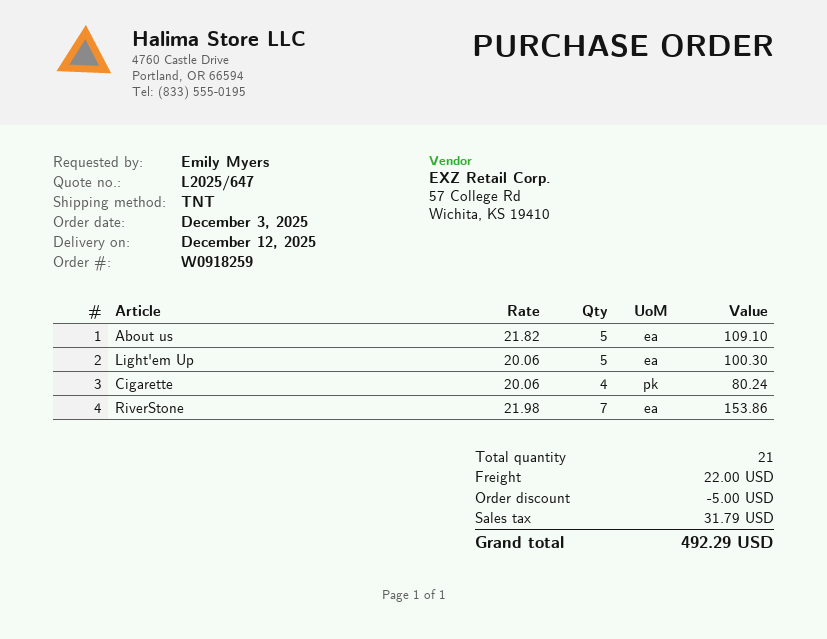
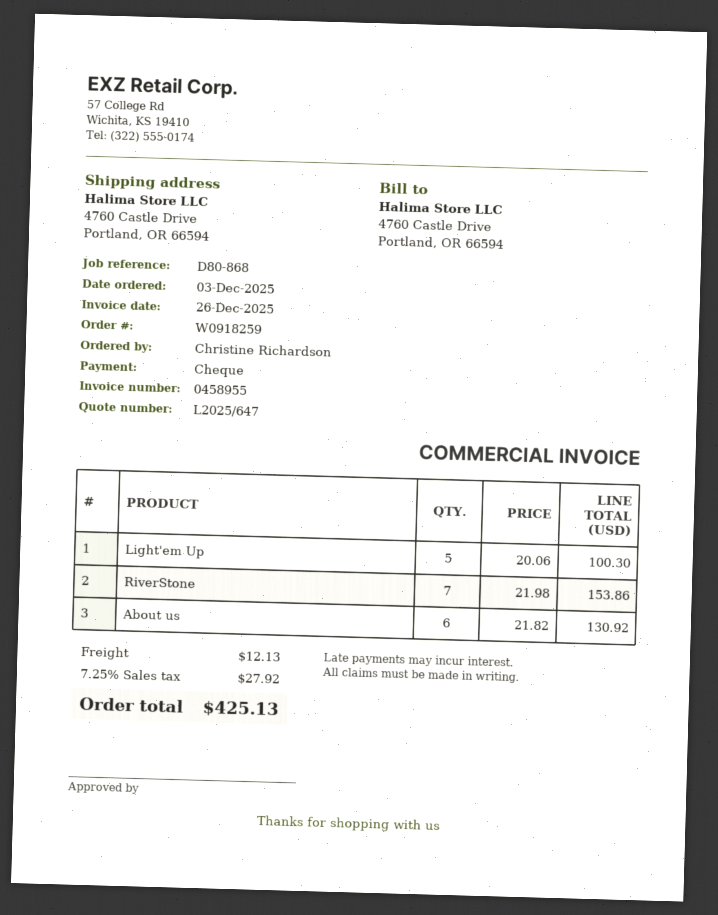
ordered by: Emily Myers -> Christine Richardson
About us: 5 x 21.82 = 109.10 -> 6 x 21.82 = 130.92
Cigarette: 4 x 20.06 = 80.24 -> none
discount: 5.00 -> none
shipping: 22.00 -> 12.13
tax: 31.79 -> 27.92
total: 492.29 -> 425.13

